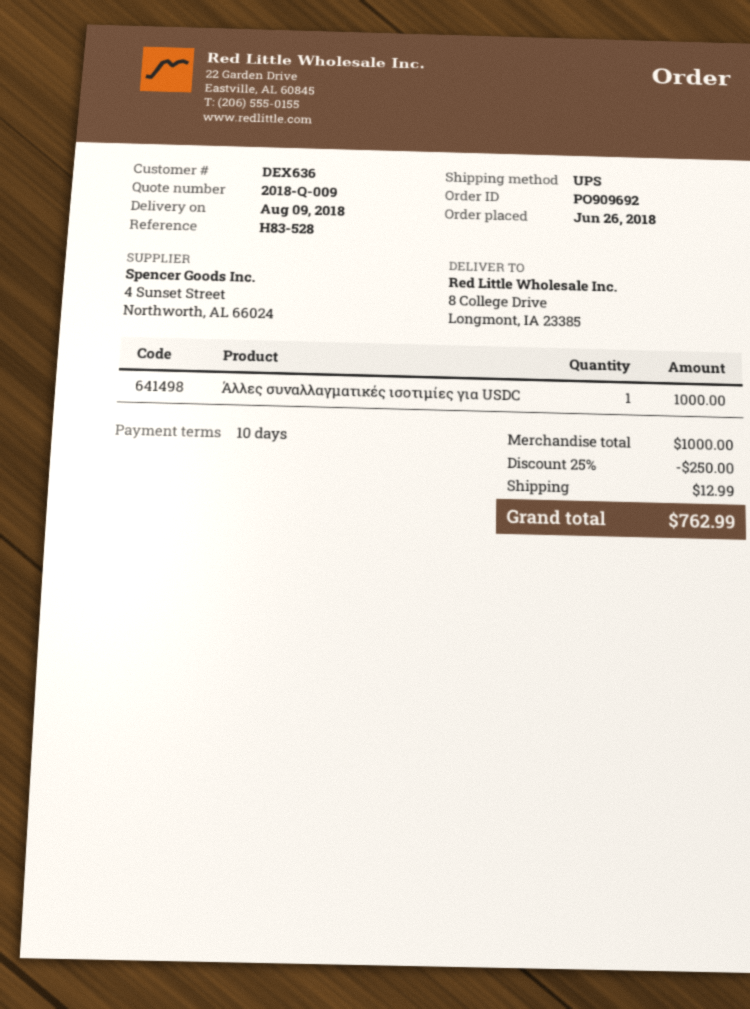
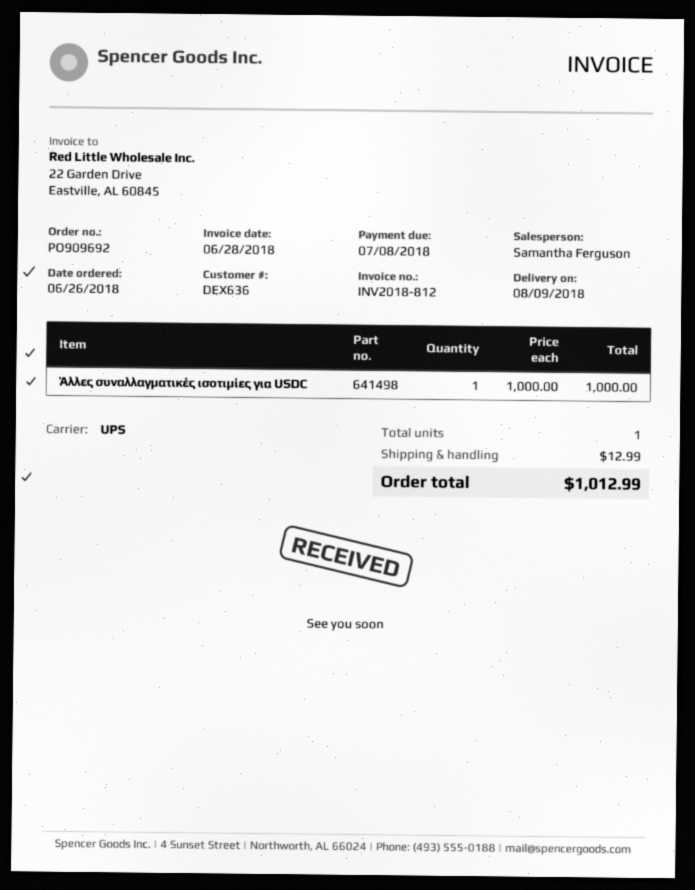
discount: 25% = 250.00 -> none
total: 762.99 -> 1012.99

